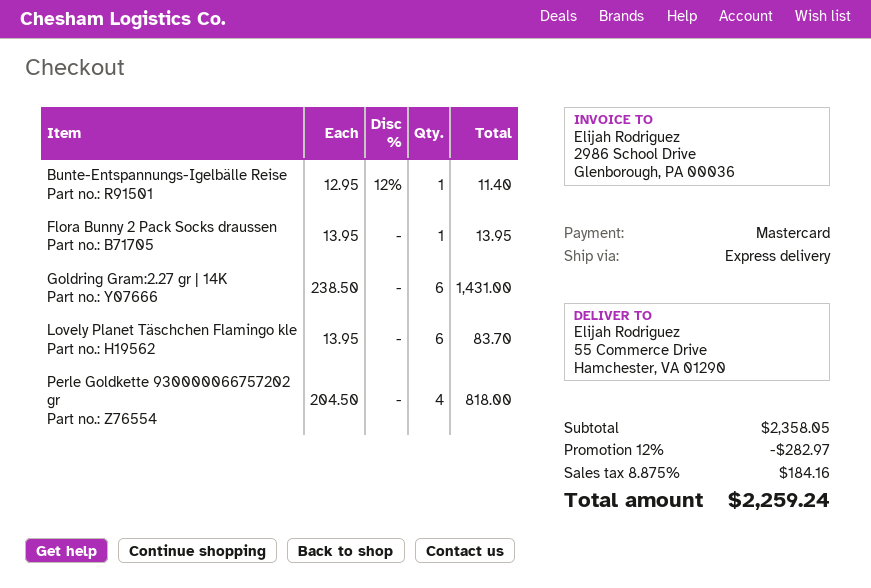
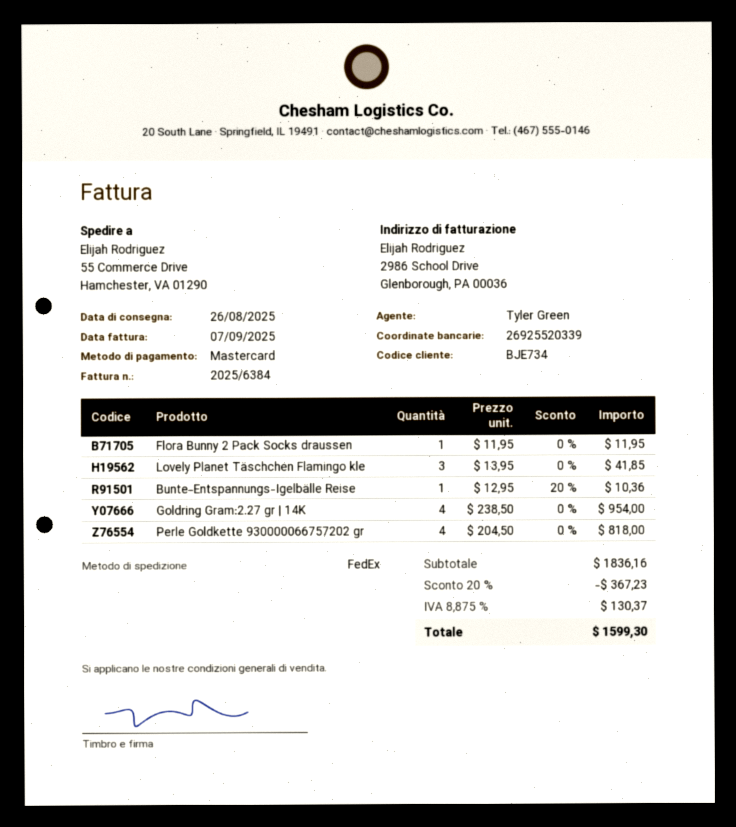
shipping method: express -> FedEx
Bunte-Entspannungs-Igelbälle Reise: 1 x 12.95 - 12% = 11.40 -> 1 x 12.95 - 20% = 10.36
Flora Bunny 2 Pack Socks draussen: 1 x 13.95 = 13.95 -> 1 x 11.95 = 11.95
Goldring Gram:2.27 gr | 14K: 6 x 238.50 = 1431.00 -> 4 x 238.50 = 954.00
Lovely Planet Täschchen Flamingo kle: 6 x 13.95 = 83.70 -> 3 x 13.95 = 41.85
subtotal: 2358.05 -> 1836.16
discount: 12% = 282.97 -> 20% = 367.23
tax: 8.875% = 184.16 -> 8.875% = 130.37
total: 2259.24 -> 1599.30

